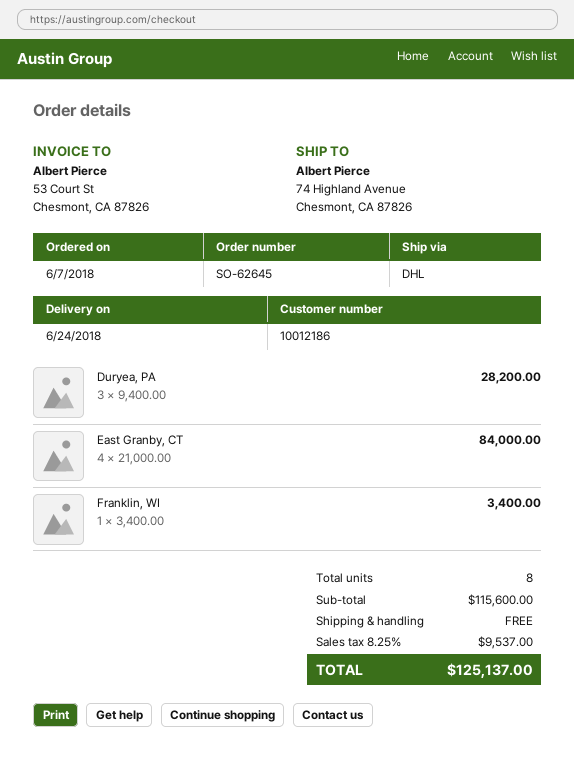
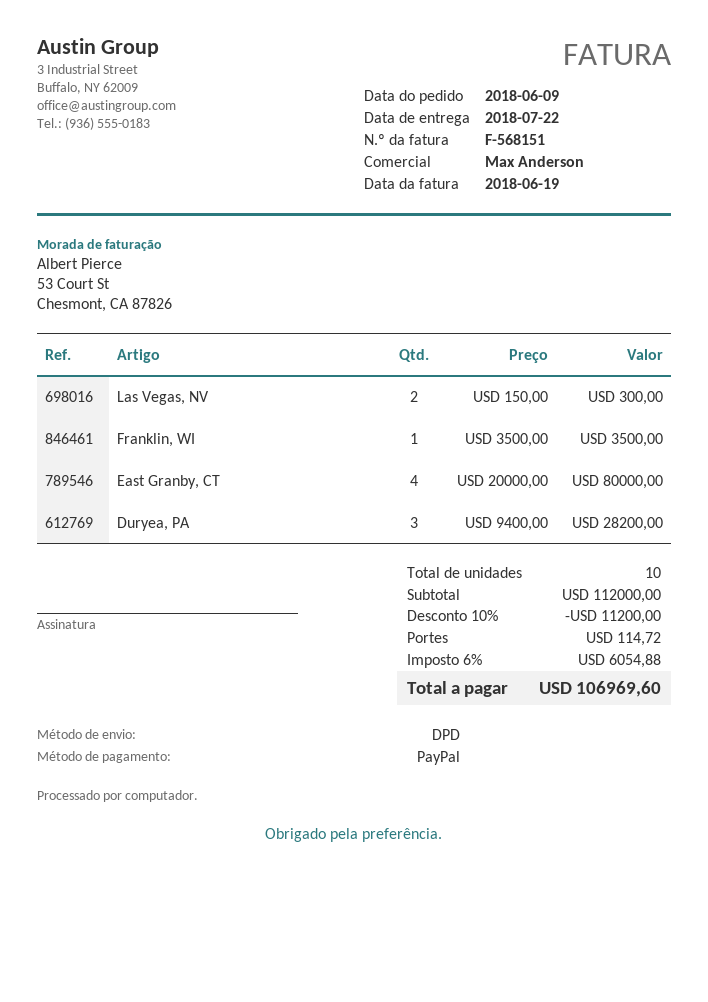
order date: 2018-06-07 -> 2018-06-09
delivery date: 2018-06-24 -> 2018-07-22
shipping method: DHL -> DPD
East Granby, CT: 4 x 21000.00 = 84000.00 -> 4 x 20000.00 = 80000.00
Franklin, WI: 1 x 3400.00 = 3400.00 -> 1 x 3500.00 = 3500.00
Las Vegas, NV: none -> 2 x 150.00 = 300.00
total quantity: 8 -> 10
subtotal: 115600.00 -> 112000.00
discount: none -> 10% = 11200.00
shipping: 0.00 -> 114.72
tax: 8.25% = 9537.00 -> 6% = 6054.88
total: 125137.00 -> 106969.60

